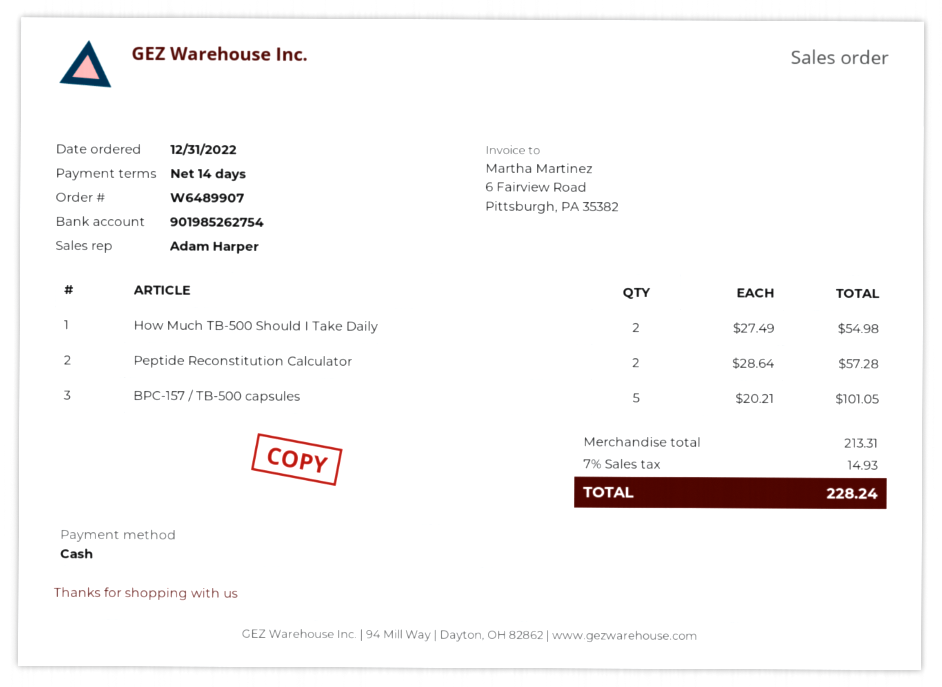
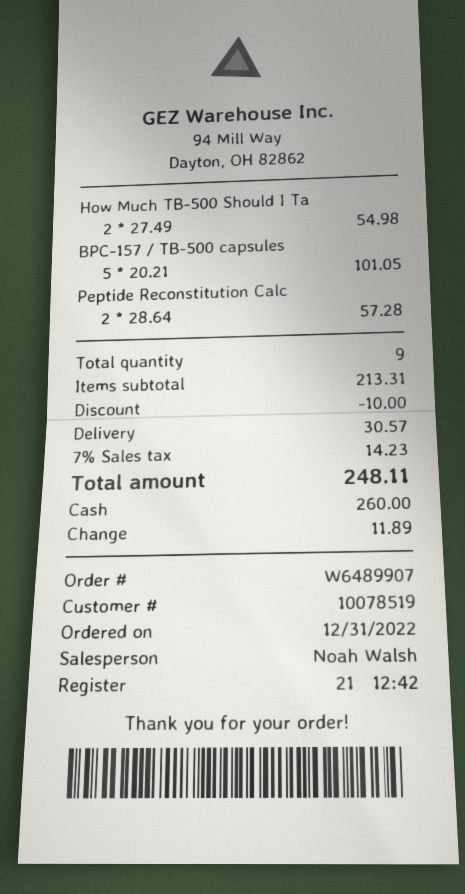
sales rep: Adam Harper -> Noah Walsh
discount: none -> 10.00
shipping: none -> 30.57
tax: 7% = 14.93 -> 7% = 14.23
total: 228.24 -> 248.11

